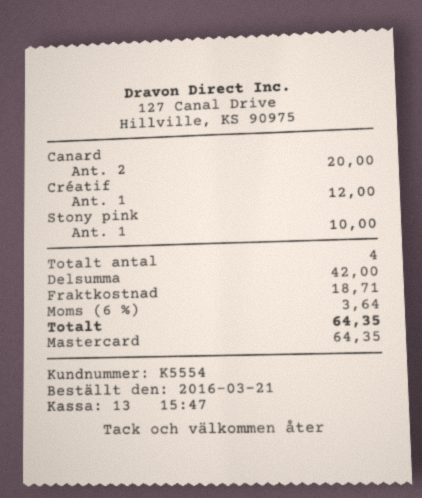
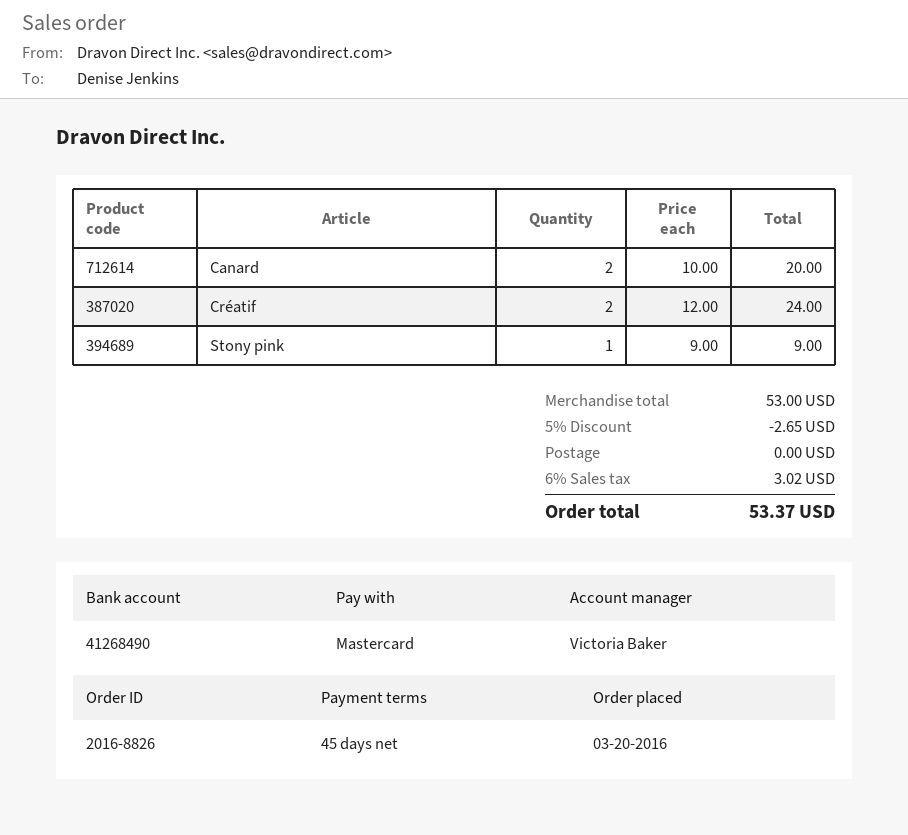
order date: 2016-03-21 -> 2016-03-20
Créatif: 1 for 12.00 -> 2 for 24.00
Stony pink: 1 for 10.00 -> 1 for 9.00
subtotal: 42.00 -> 53.00
discount: none -> 5% = 2.65
shipping: 18.71 -> 0.00
tax: 6% = 3.64 -> 6% = 3.02
total: 64.35 -> 53.37

